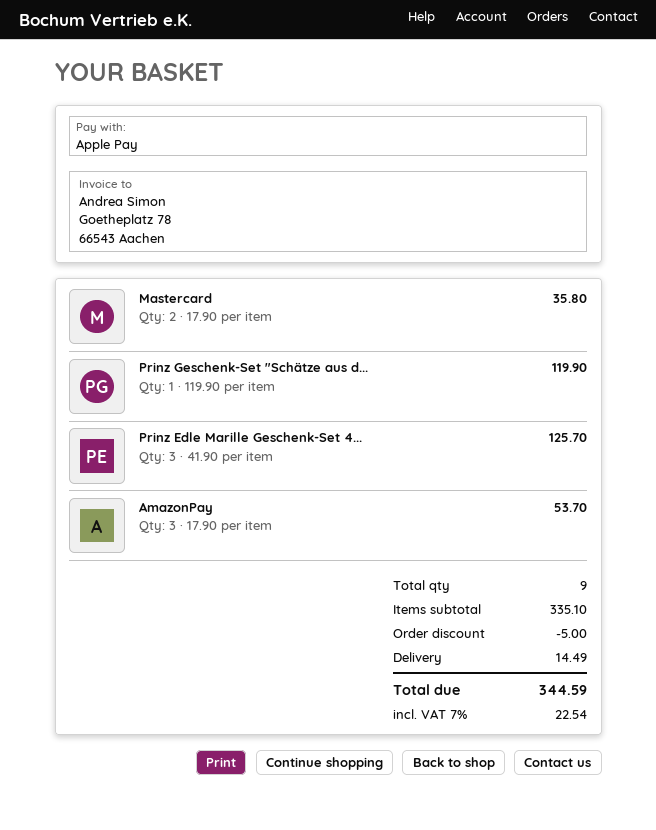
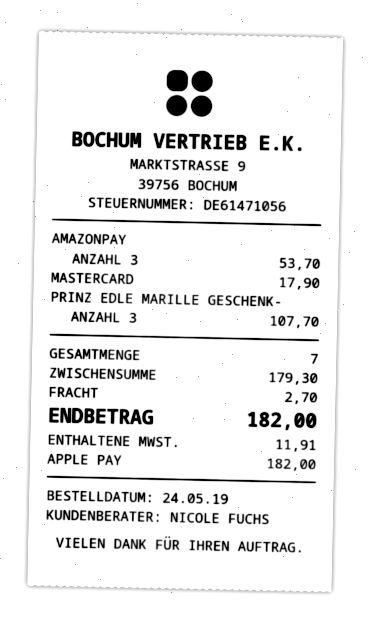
Mastercard: 2 for 35.80 -> 1 for 17.90
Prinz Geschenk-Set "Schätze aus d...: 1 for 119.90 -> none
Prinz Edle Marille Geschenk-Set 4...: 3 for 125.70 -> 3 for 107.70
total quantity: 9 -> 7
subtotal: 335.10 -> 179.30
discount: 5.00 -> none
shipping: 14.49 -> 2.70
tax: 22.54 -> 11.91
total: 344.59 -> 182.00

